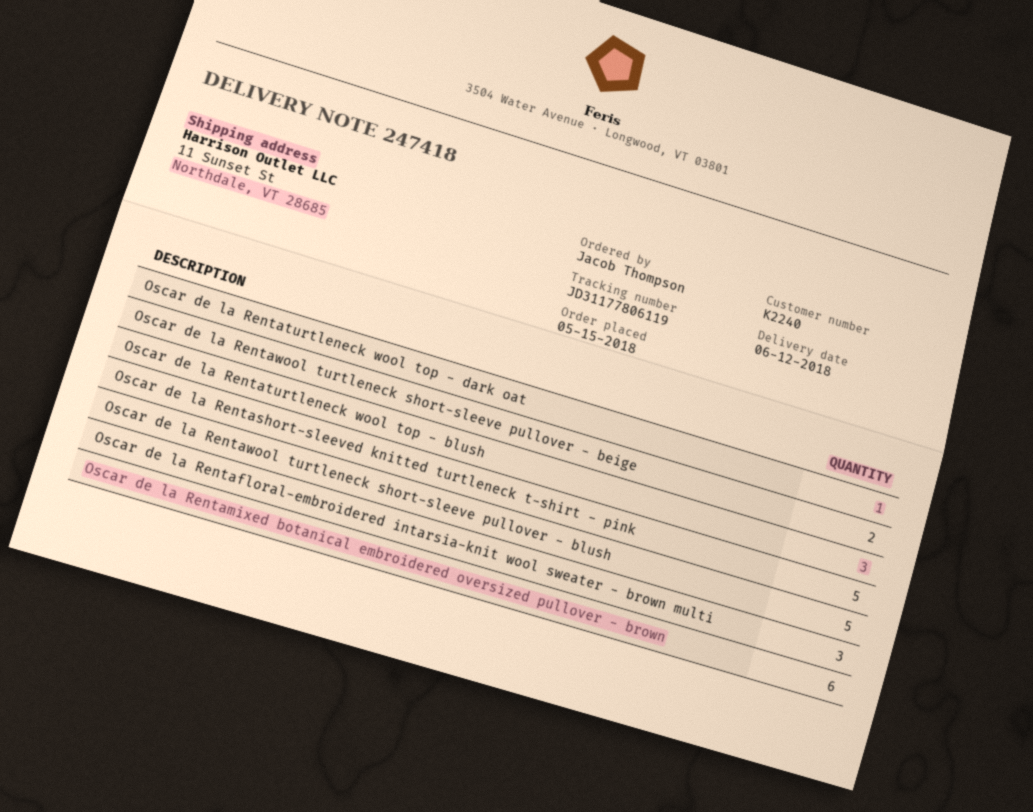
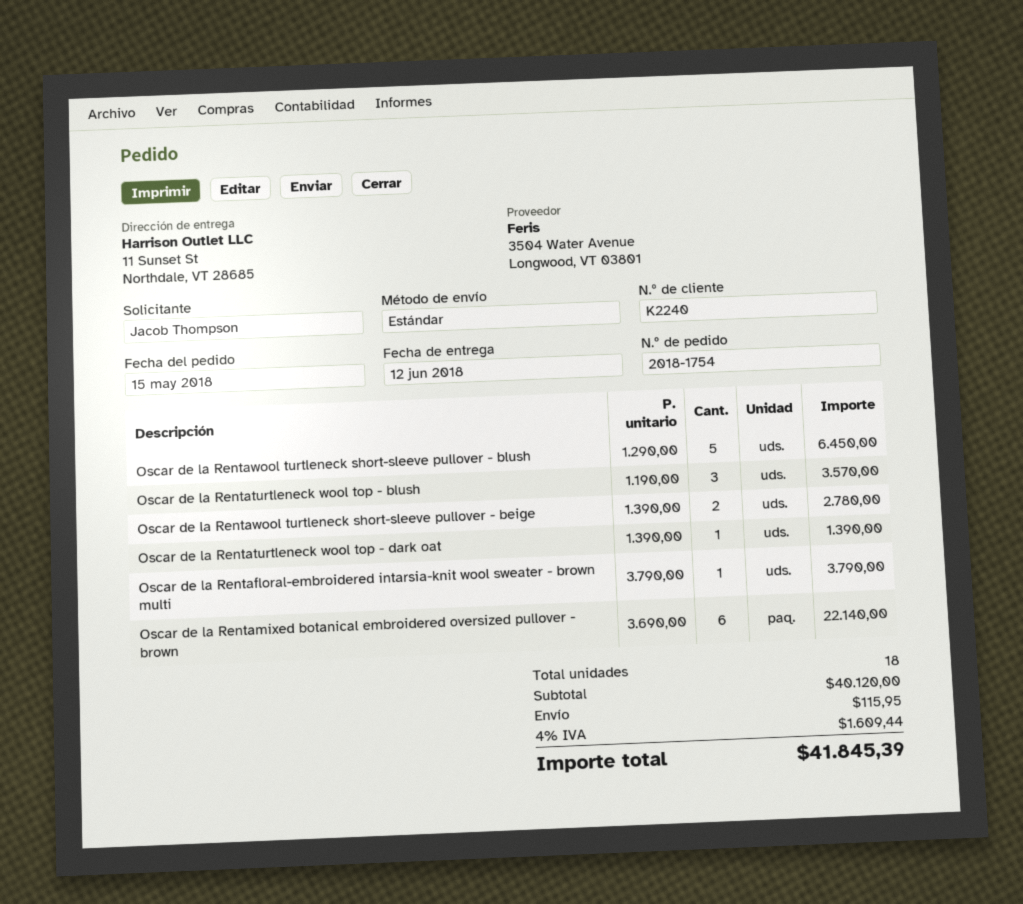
Oscar de la Rentashort-sleeved knitted turtleneck t-shirt - pink: 5 -> none
Oscar de la Rentafloral-embroidered intarsia-knit wool sweater - brown multi: 3 -> 1

